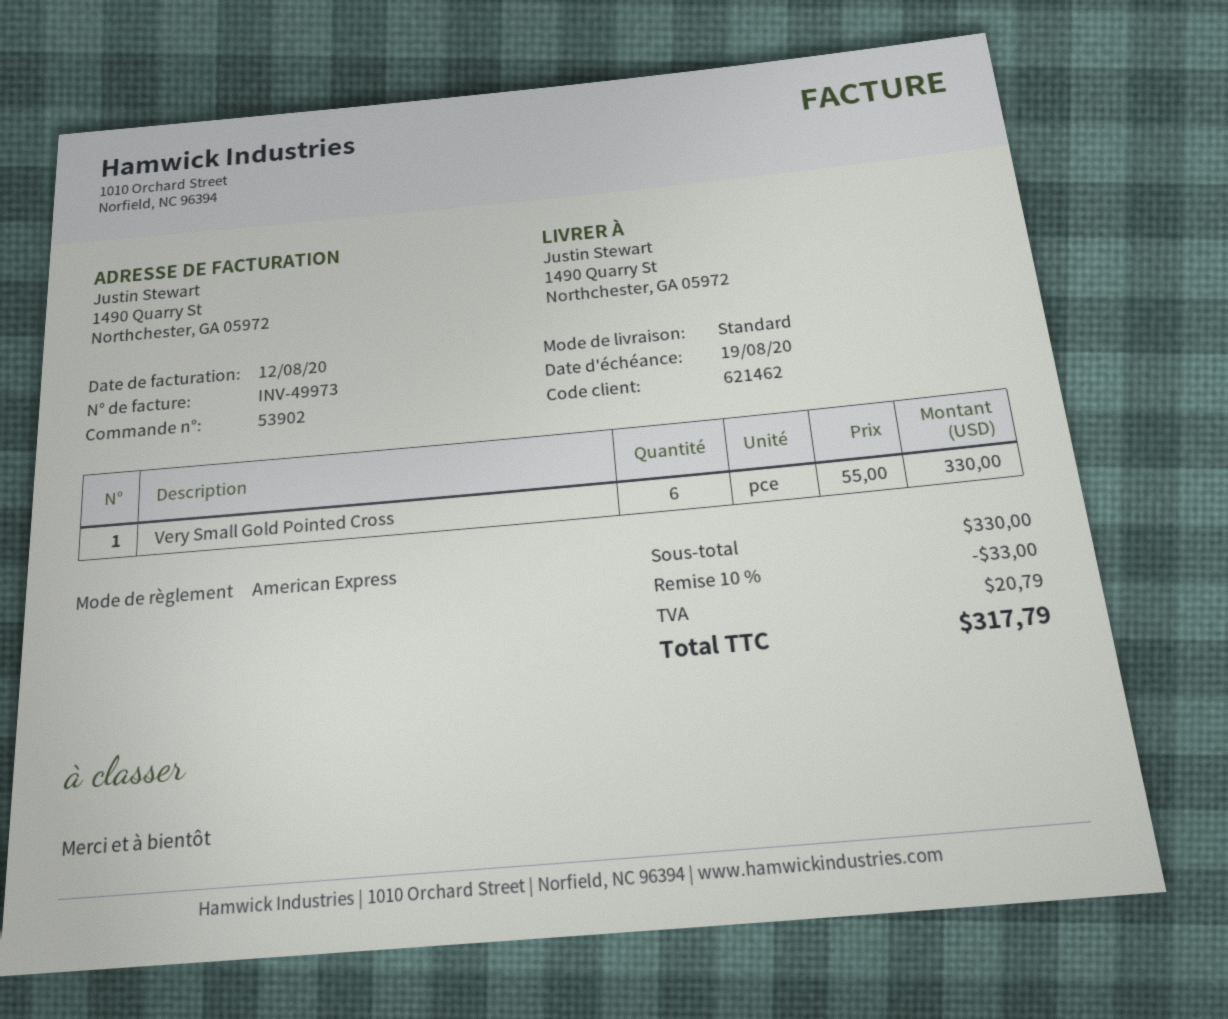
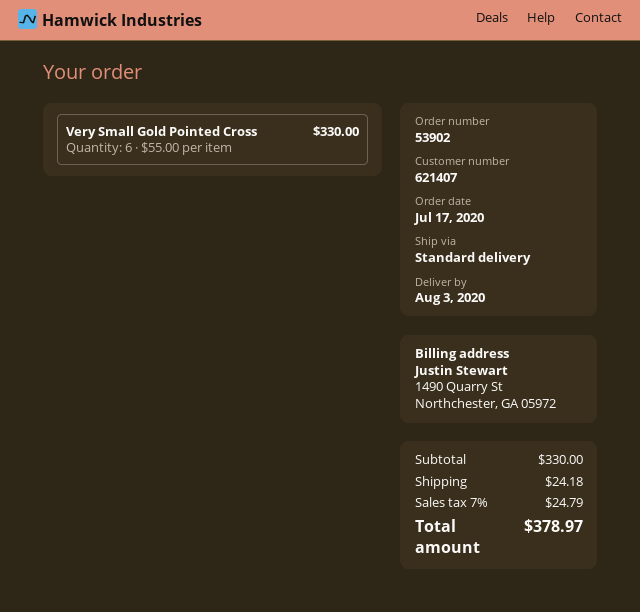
customer number: 621462 -> 621407
discount: 10% = 33.00 -> none
shipping: none -> 24.18
tax: 20.79 -> 24.79
total: 317.79 -> 378.97

